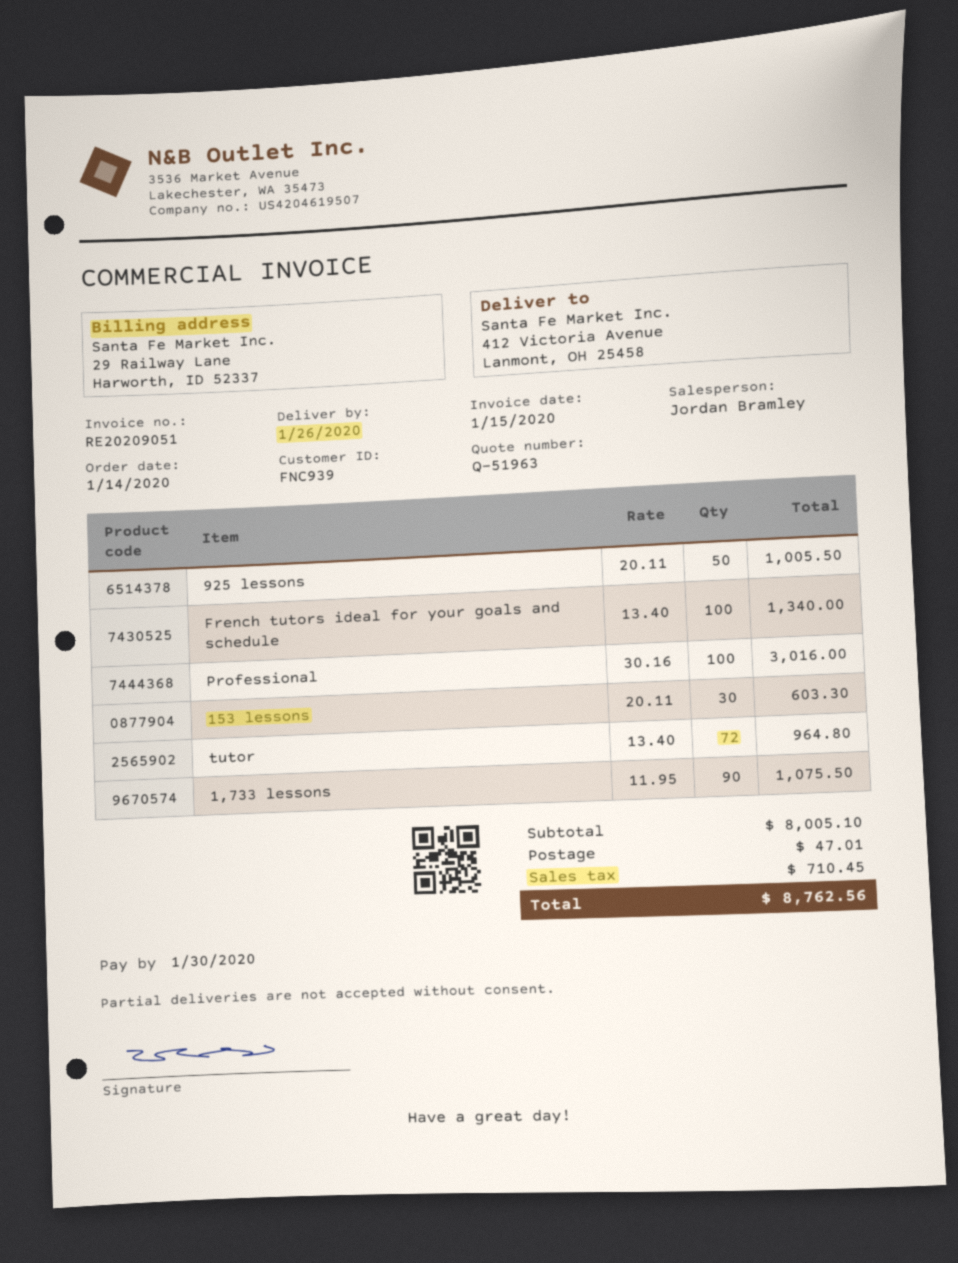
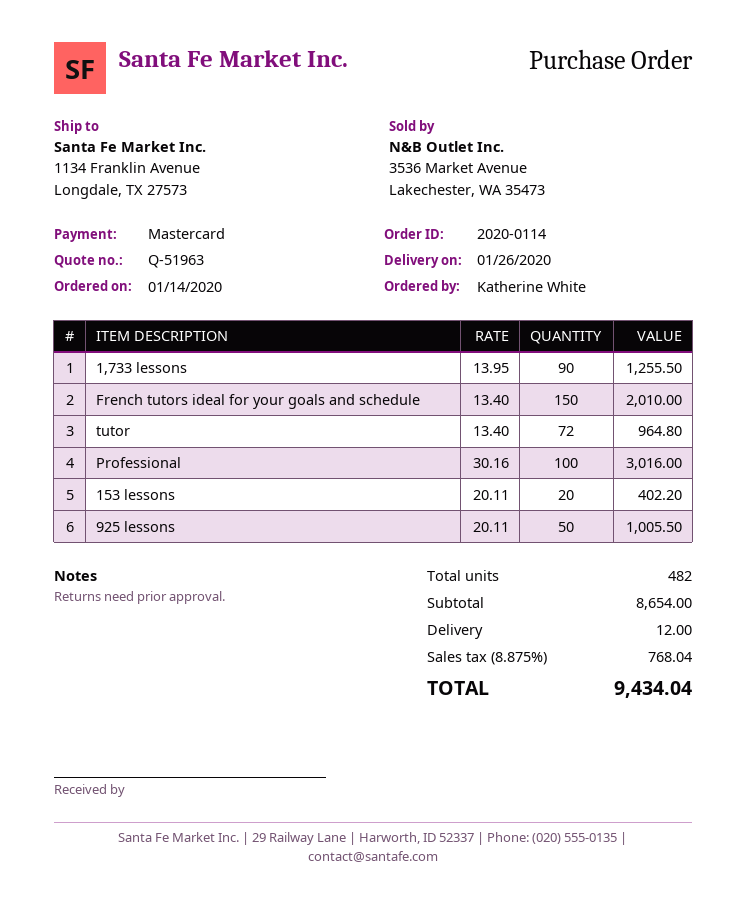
ship to: 412 Victoria Avenue, Lanmont, OH 25458 -> 1134 Franklin Avenue, Longdale, TX 27573
French tutors ideal for your goals and schedule: 100 x 13.40 = 1340.00 -> 150 x 13.40 = 2010.00
153 lessons: 30 x 20.11 = 603.30 -> 20 x 20.11 = 402.20
1,733 lessons: 90 x 11.95 = 1075.50 -> 90 x 13.95 = 1255.50
subtotal: 8005.10 -> 8654.00
shipping: 47.01 -> 12.00
tax: 710.45 -> 768.04
total: 8762.56 -> 9434.04

